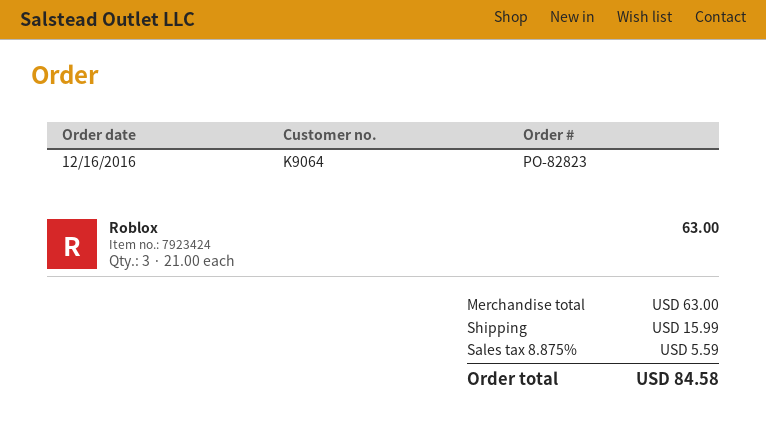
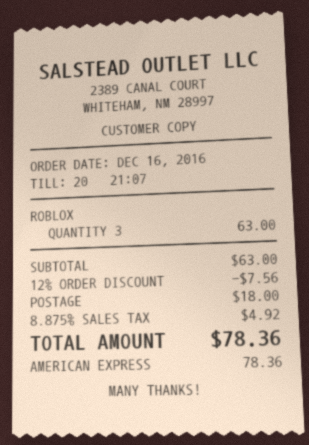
discount: none -> 12% = 7.56
shipping: 15.99 -> 18.00
tax: 8.875% = 5.59 -> 8.875% = 4.92
total: 84.58 -> 78.36

